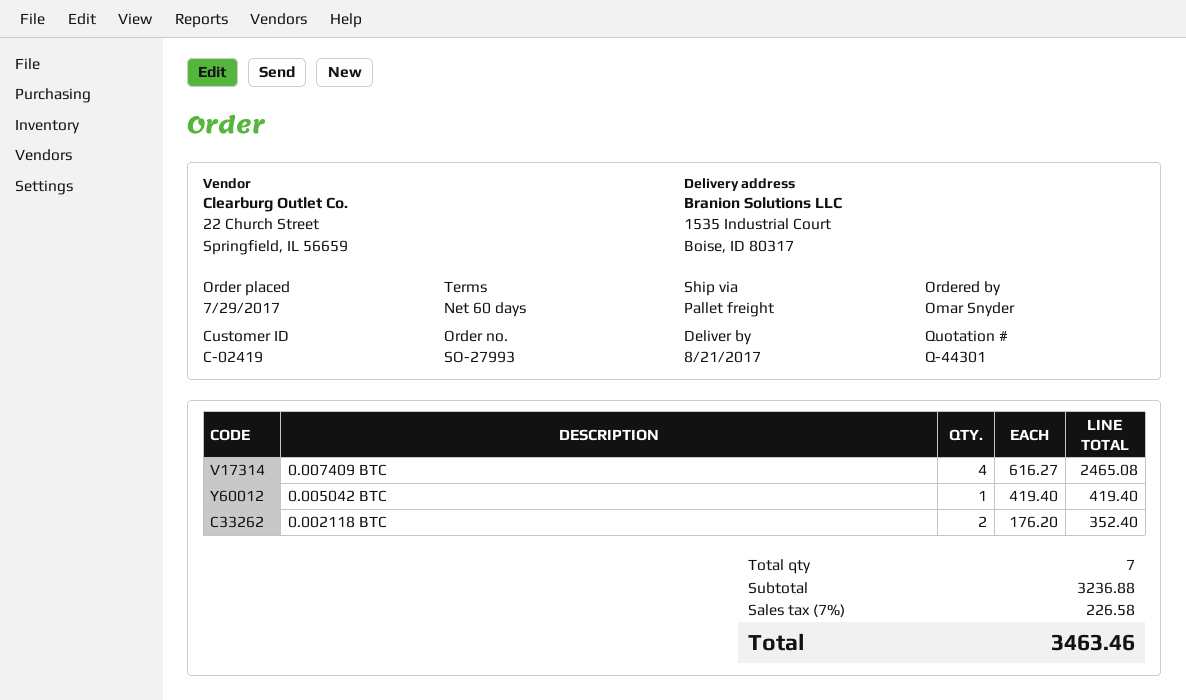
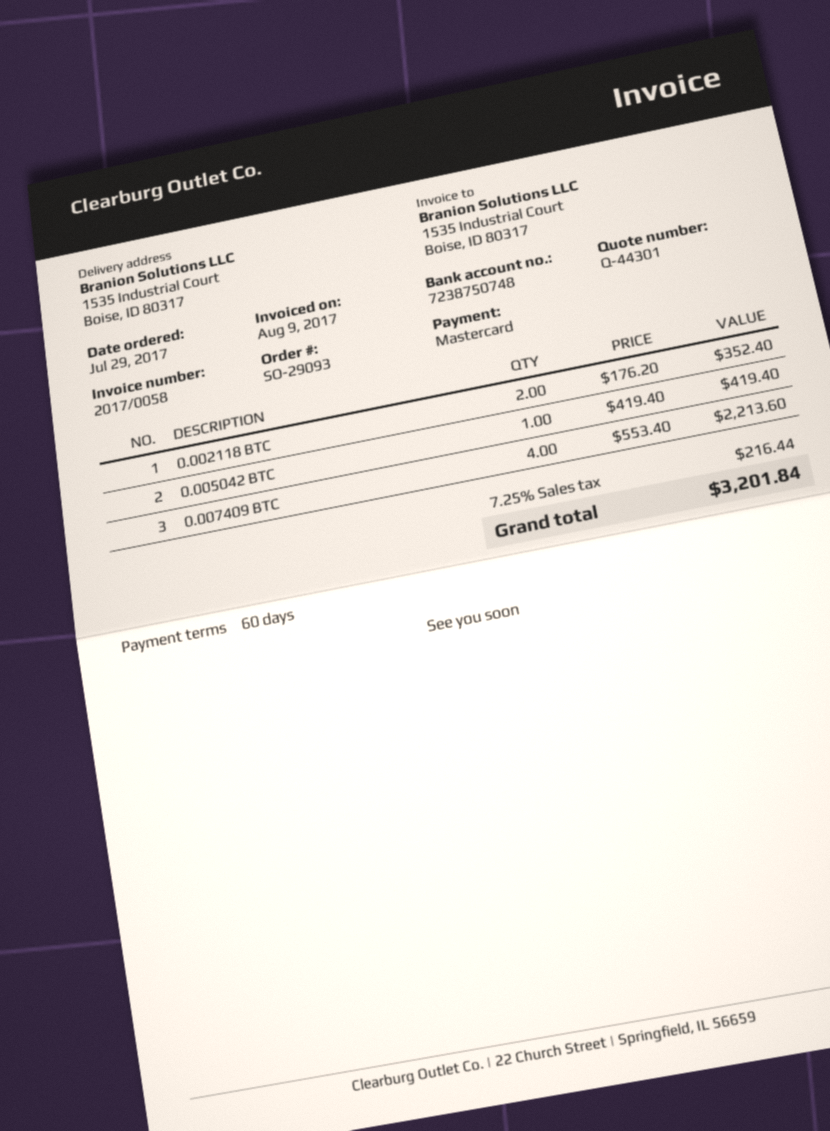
order number: SO-27993 -> SO-29093
0.007409 BTC: 4 x 616.27 = 2465.08 -> 4 x 553.40 = 2213.60
tax: 7% = 226.58 -> 7.25% = 216.44
total: 3463.46 -> 3201.84

